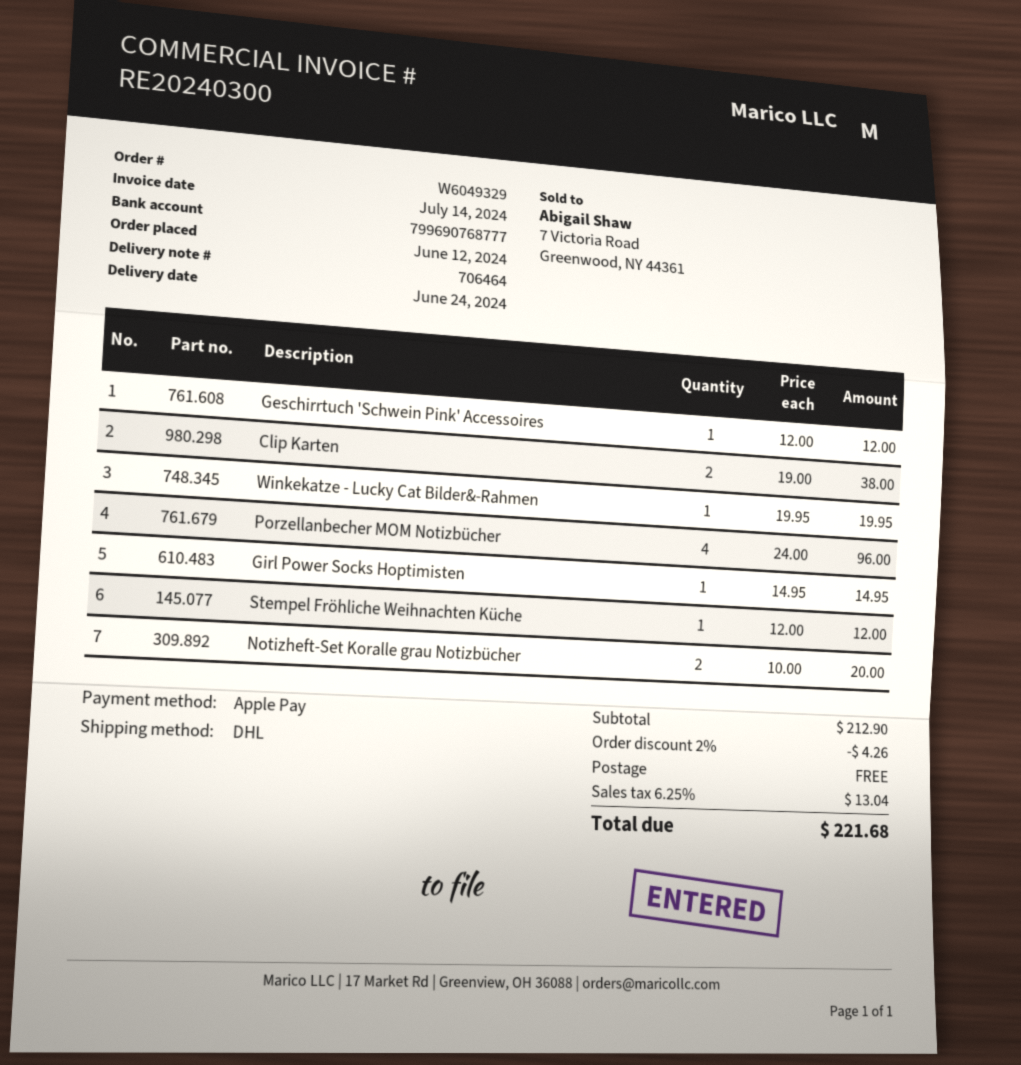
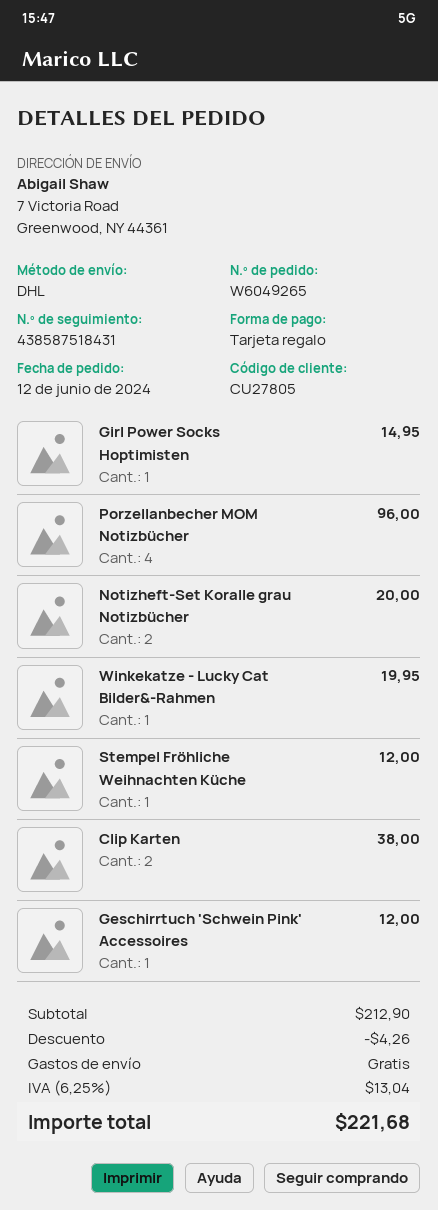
order number: W6049329 -> W6049265
payment method: Apple Pay -> gift card

